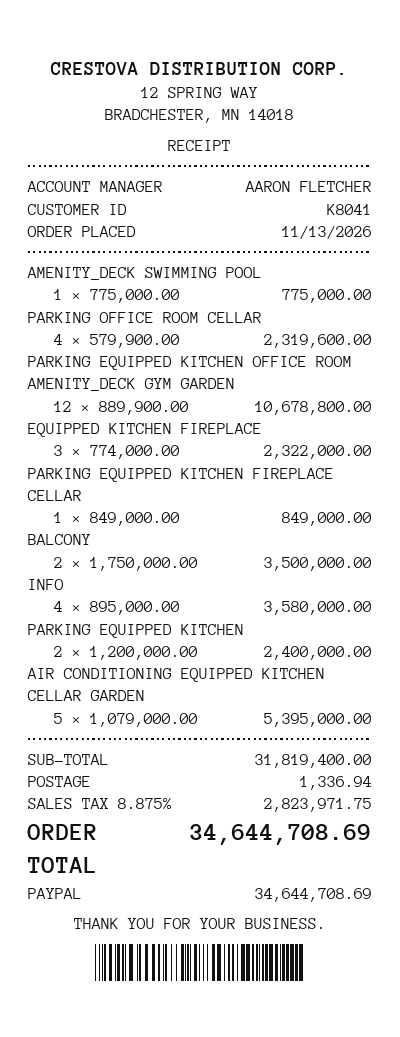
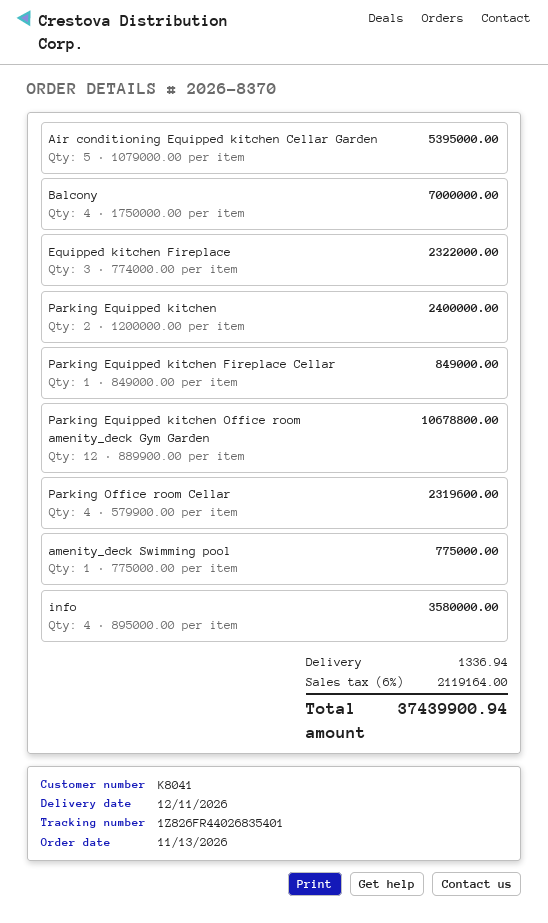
BALCONY: 2 x 1750000.00 = 3500000.00 -> 4 x 1750000.00 = 7000000.00
tax: 8.875% = 2823971.75 -> 6% = 2119164.00
total: 34644708.69 -> 37439900.94

